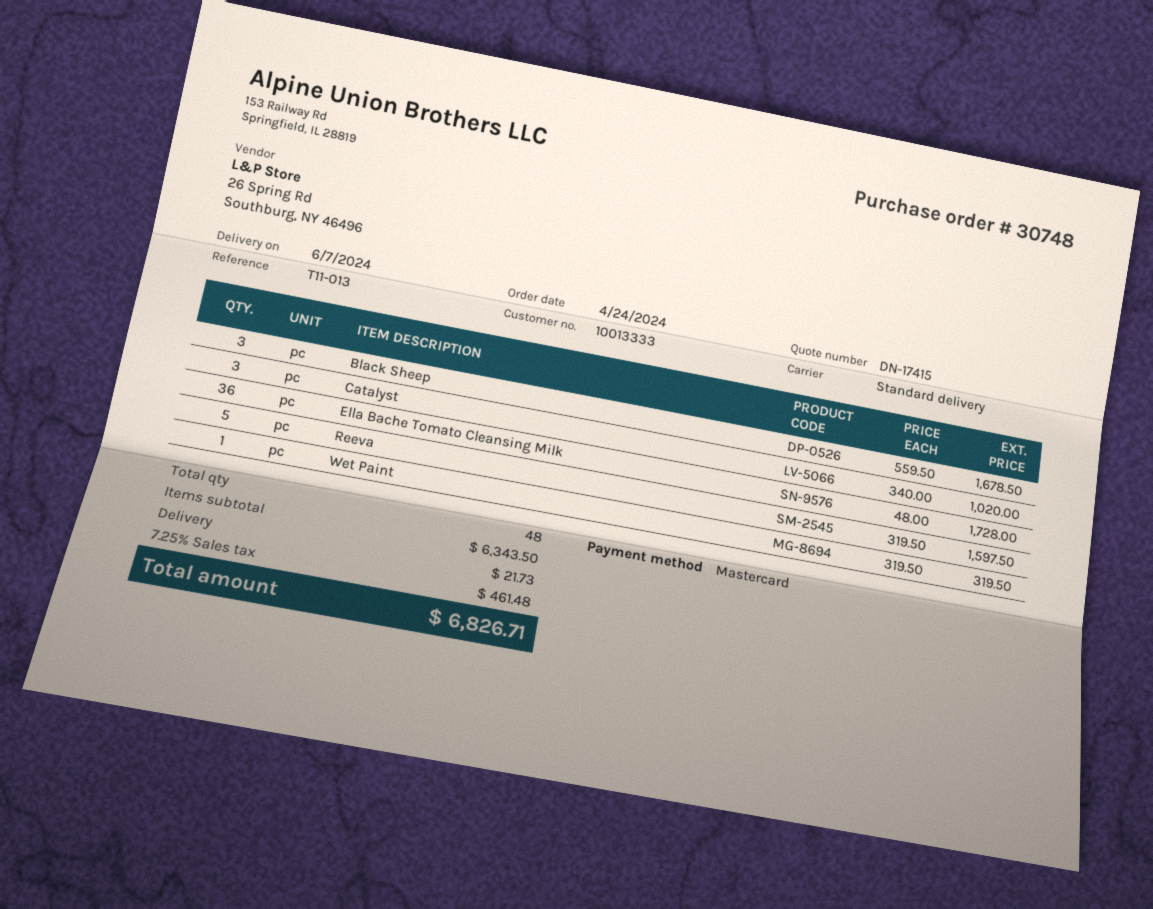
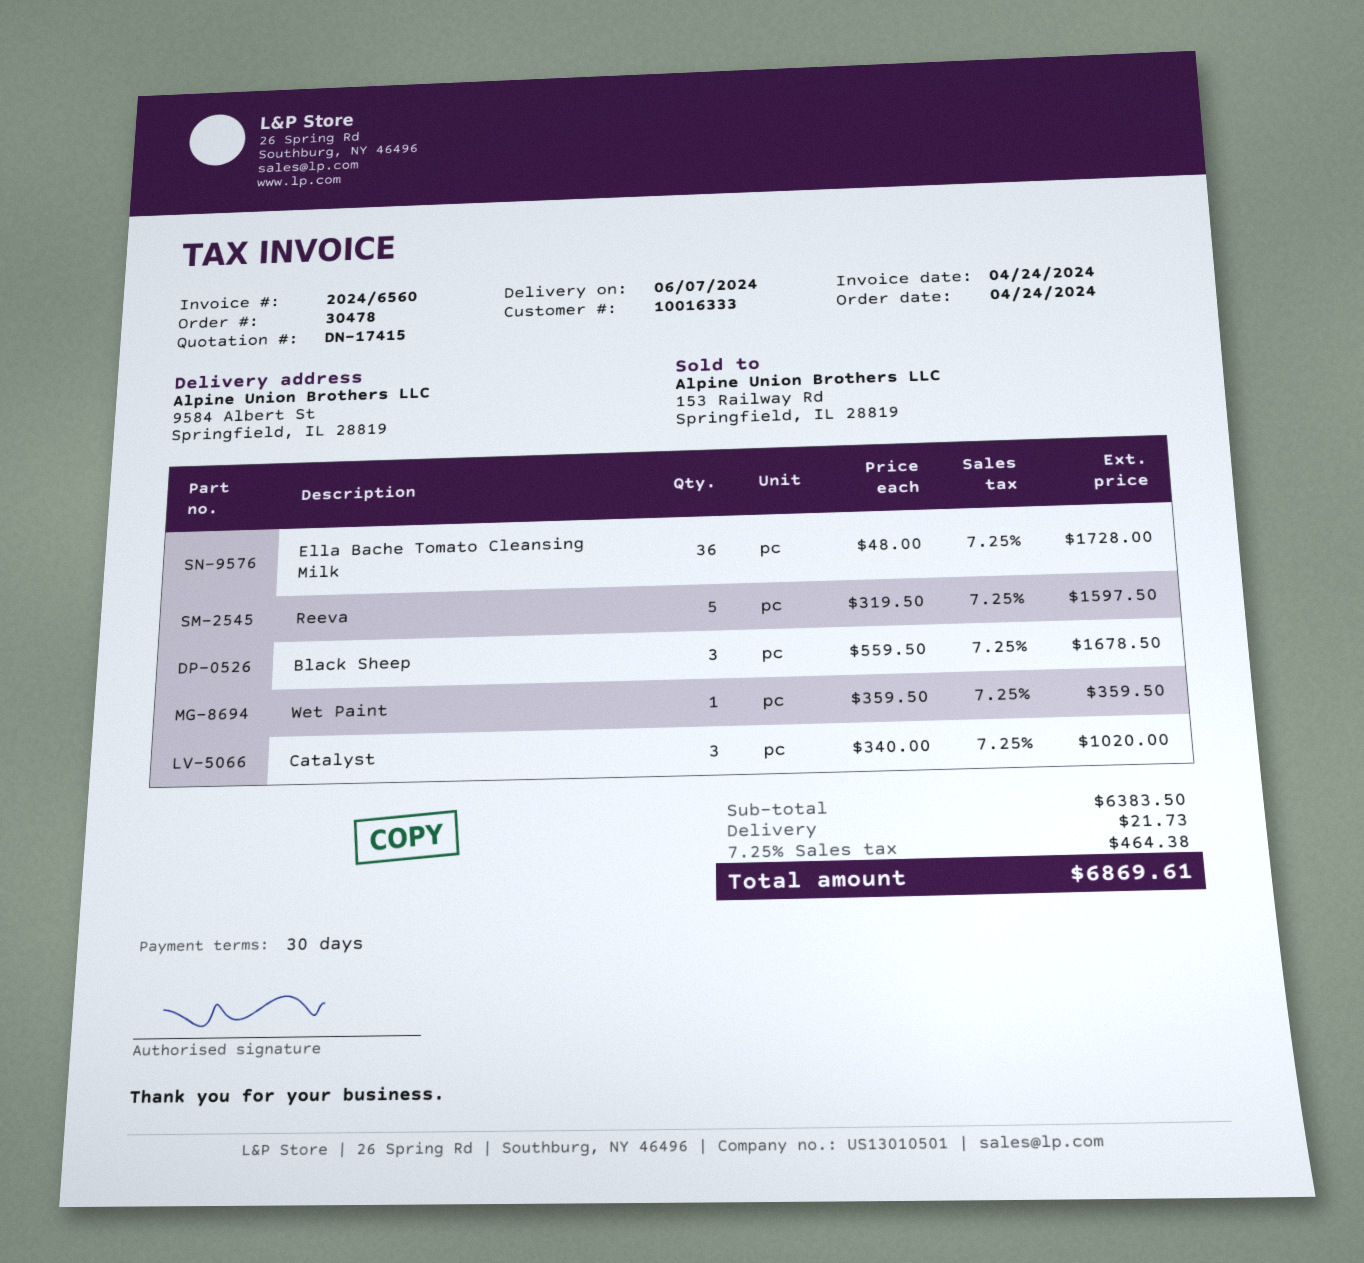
order number: 30748 -> 30478
customer number: 10013333 -> 10016333
Wet Paint: 1 x 319.50 = 319.50 -> 1 x 359.50 = 359.50
subtotal: 6343.50 -> 6383.50
tax: 7.25% = 461.48 -> 7.25% = 464.38
total: 6826.71 -> 6869.61

